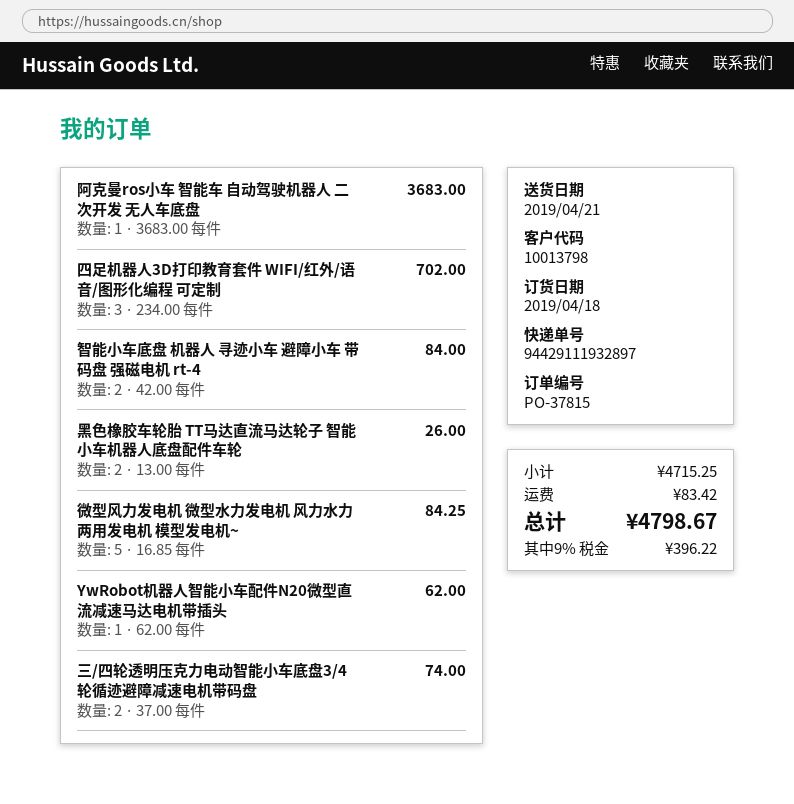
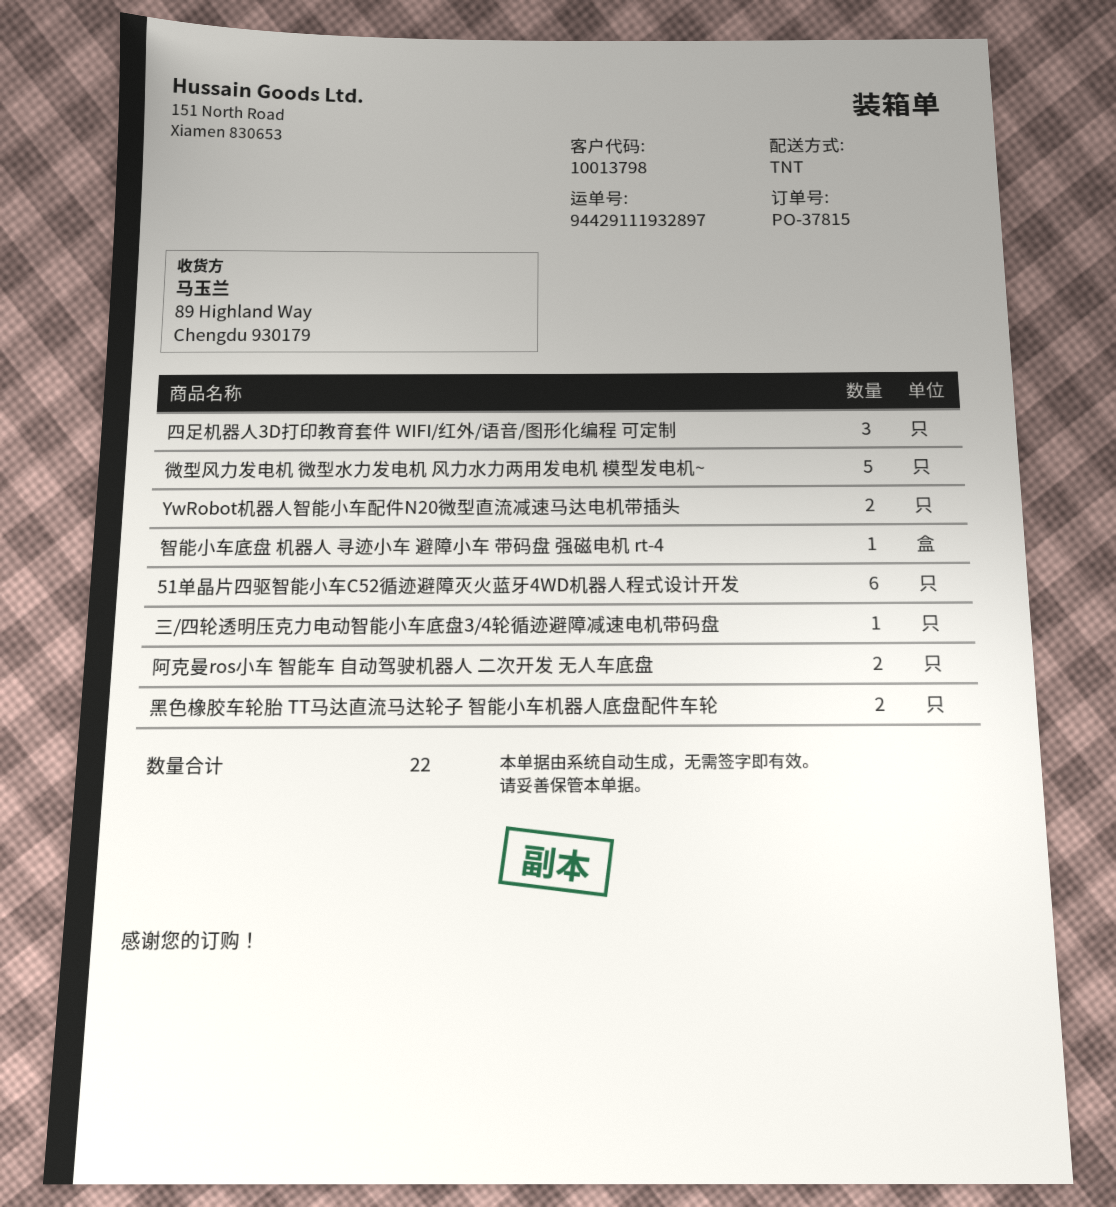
阿克曼ros小车 智能车 自动驾驶机器人 二次开发 无人车底盘: 1 -> 2
智能小车底盘 机器人 寻迹小车 避障小车 带码盘 强磁电机 rt-4: 2 -> 1
YwRobot机器人智能小车配件N20微型直流减速马达电机带插头: 1 -> 2
三/四轮透明压克力电动智能小车底盘3/4轮循迹避障减速电机带码盘: 2 -> 1
51单晶片四驱智能小车C52循迹避障灭火蓝牙4WD机器人程式设计开发: none -> 6

